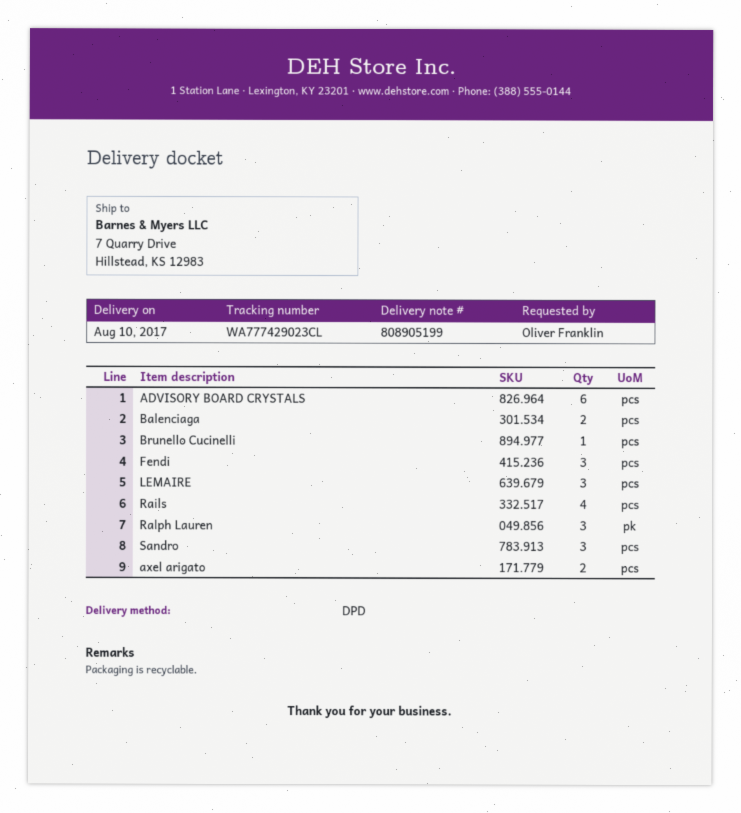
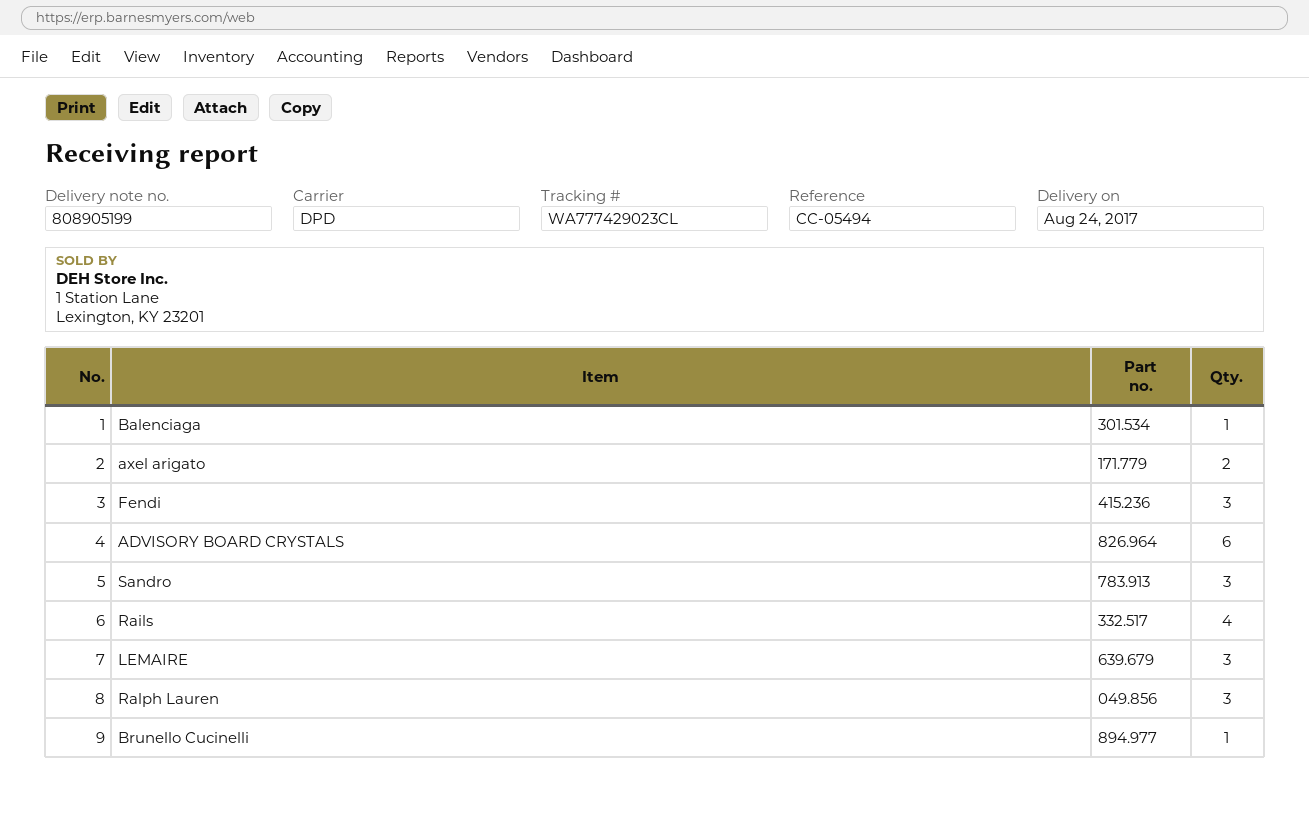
delivery date: 2017-08-10 -> 2017-08-24
Balenciaga: 2 -> 1

